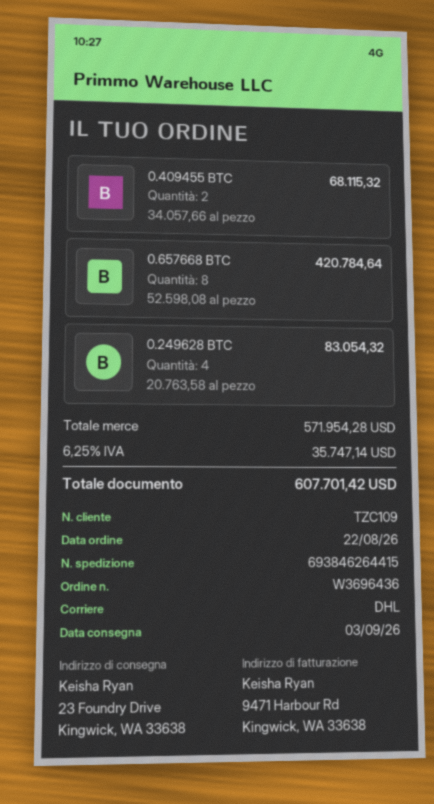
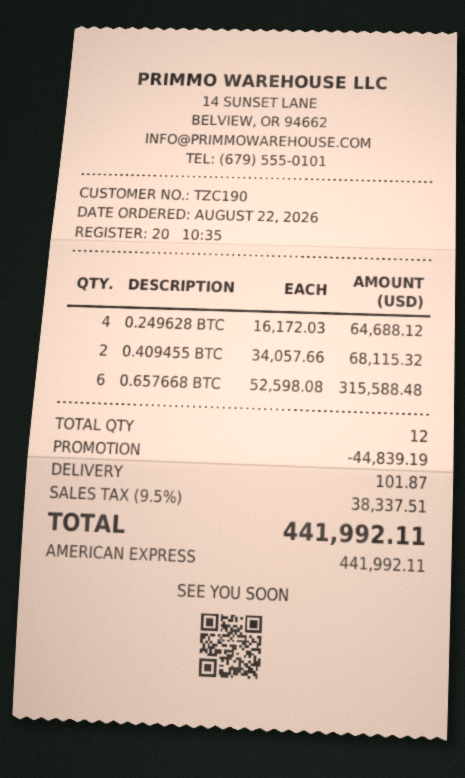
customer number: TZC109 -> TZC190
0.657668 BTC: 8 x 52598.08 = 420784.64 -> 6 x 52598.08 = 315588.48
0.249628 BTC: 4 x 20763.58 = 83054.32 -> 4 x 16172.03 = 64688.12
discount: none -> 44839.19
shipping: none -> 101.87
tax: 6.25% = 35747.14 -> 9.5% = 38337.51
total: 607701.42 -> 441992.11

